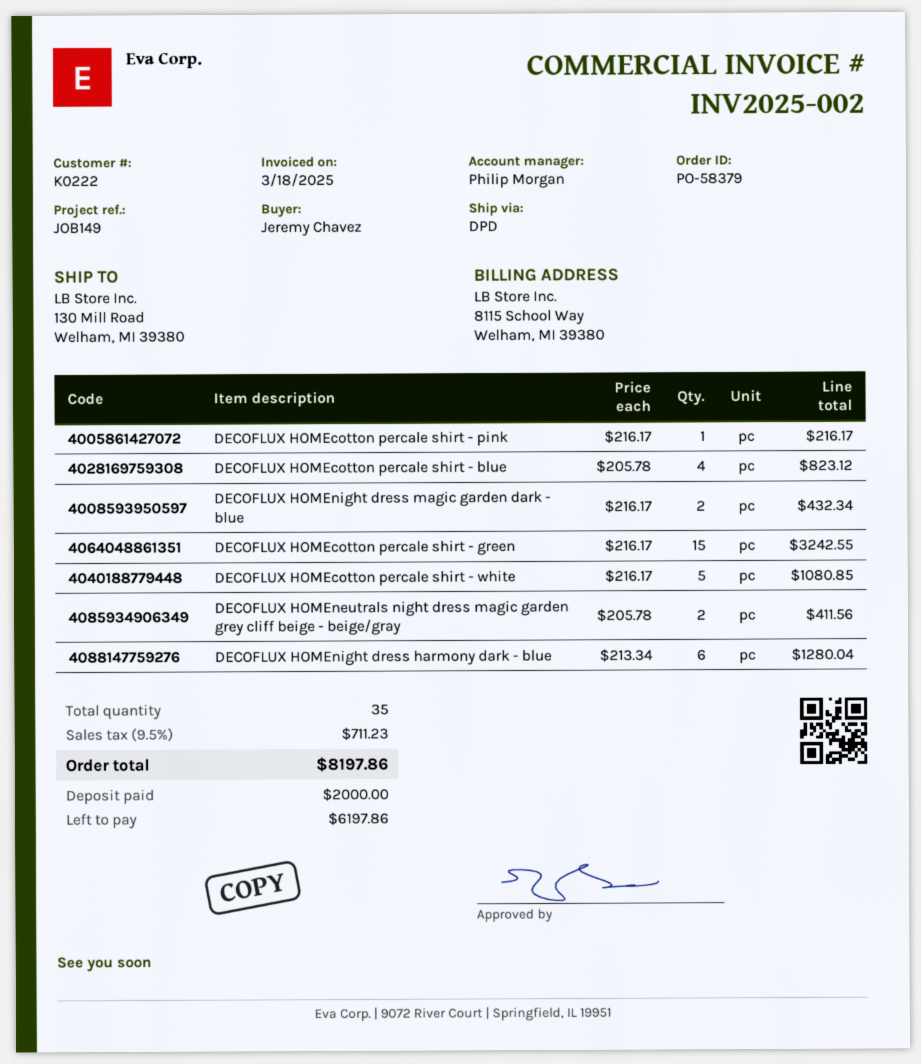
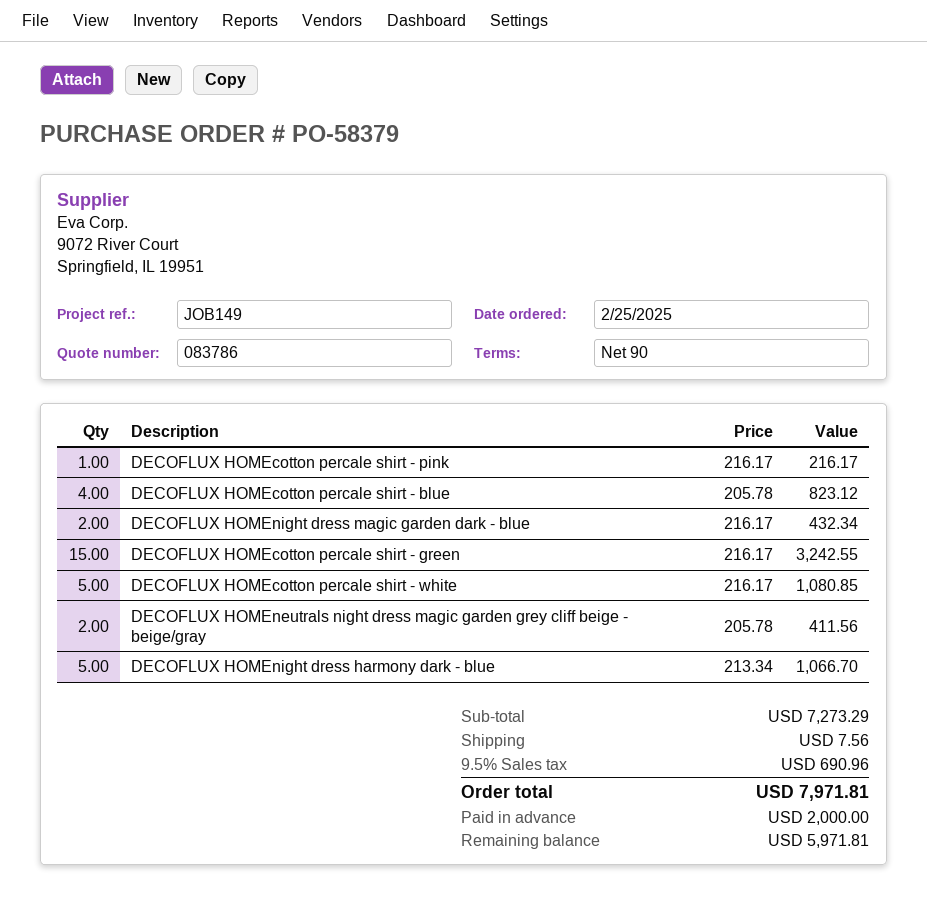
DECOFLUX HOMEnight dress harmony dark - blue: 6 x 213.34 = 1280.04 -> 5 x 213.34 = 1066.70
shipping: none -> 7.56
tax: 9.5% = 711.23 -> 9.5% = 690.96
total: 8197.86 -> 7971.81
balance: 6197.86 -> 5971.81

